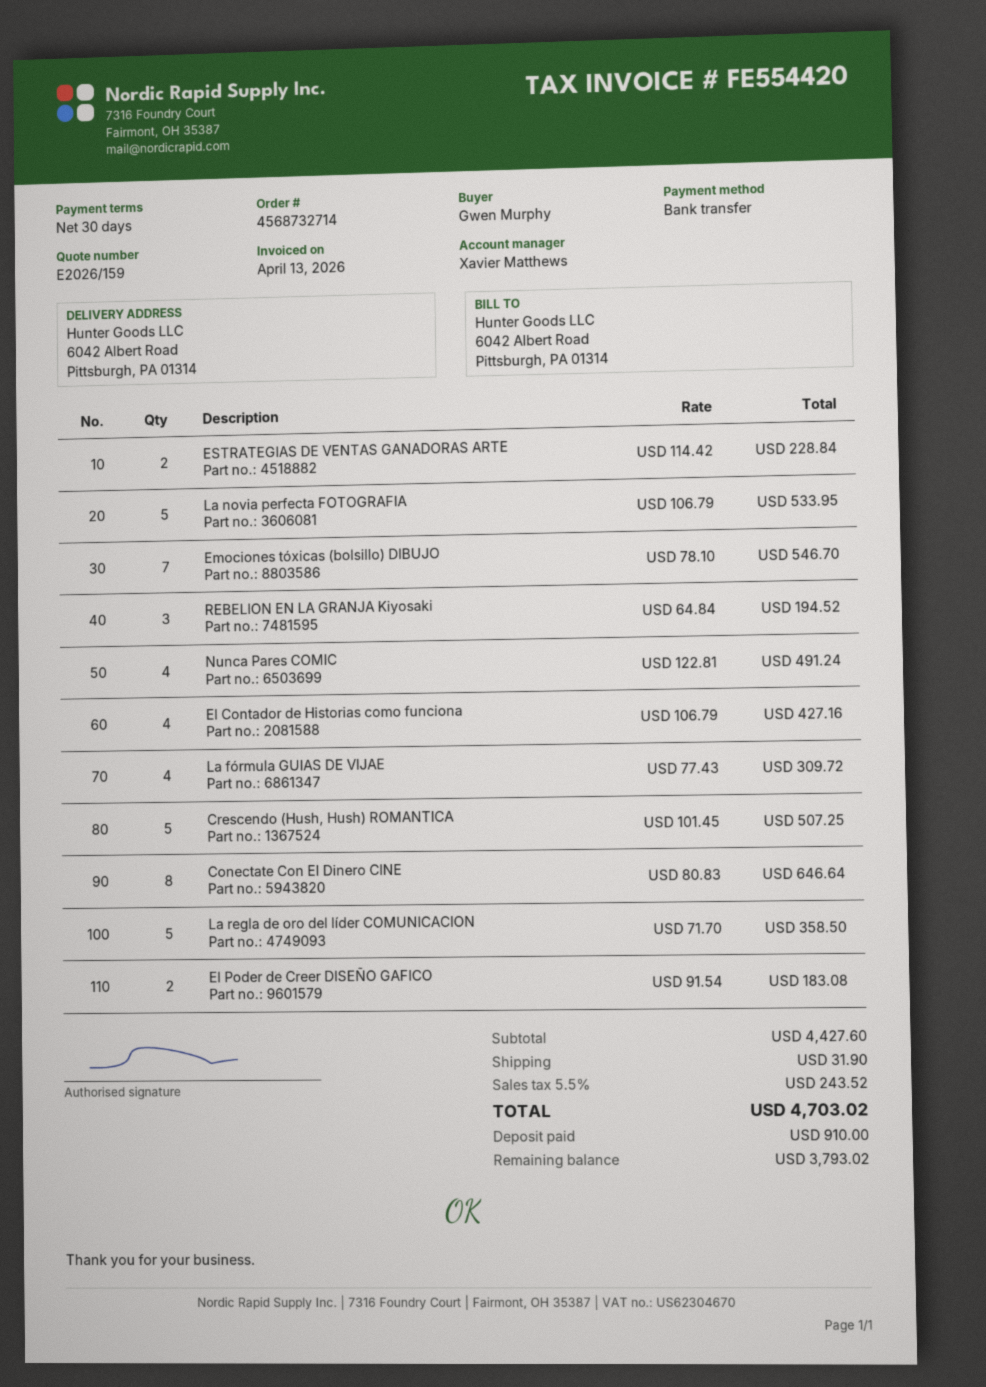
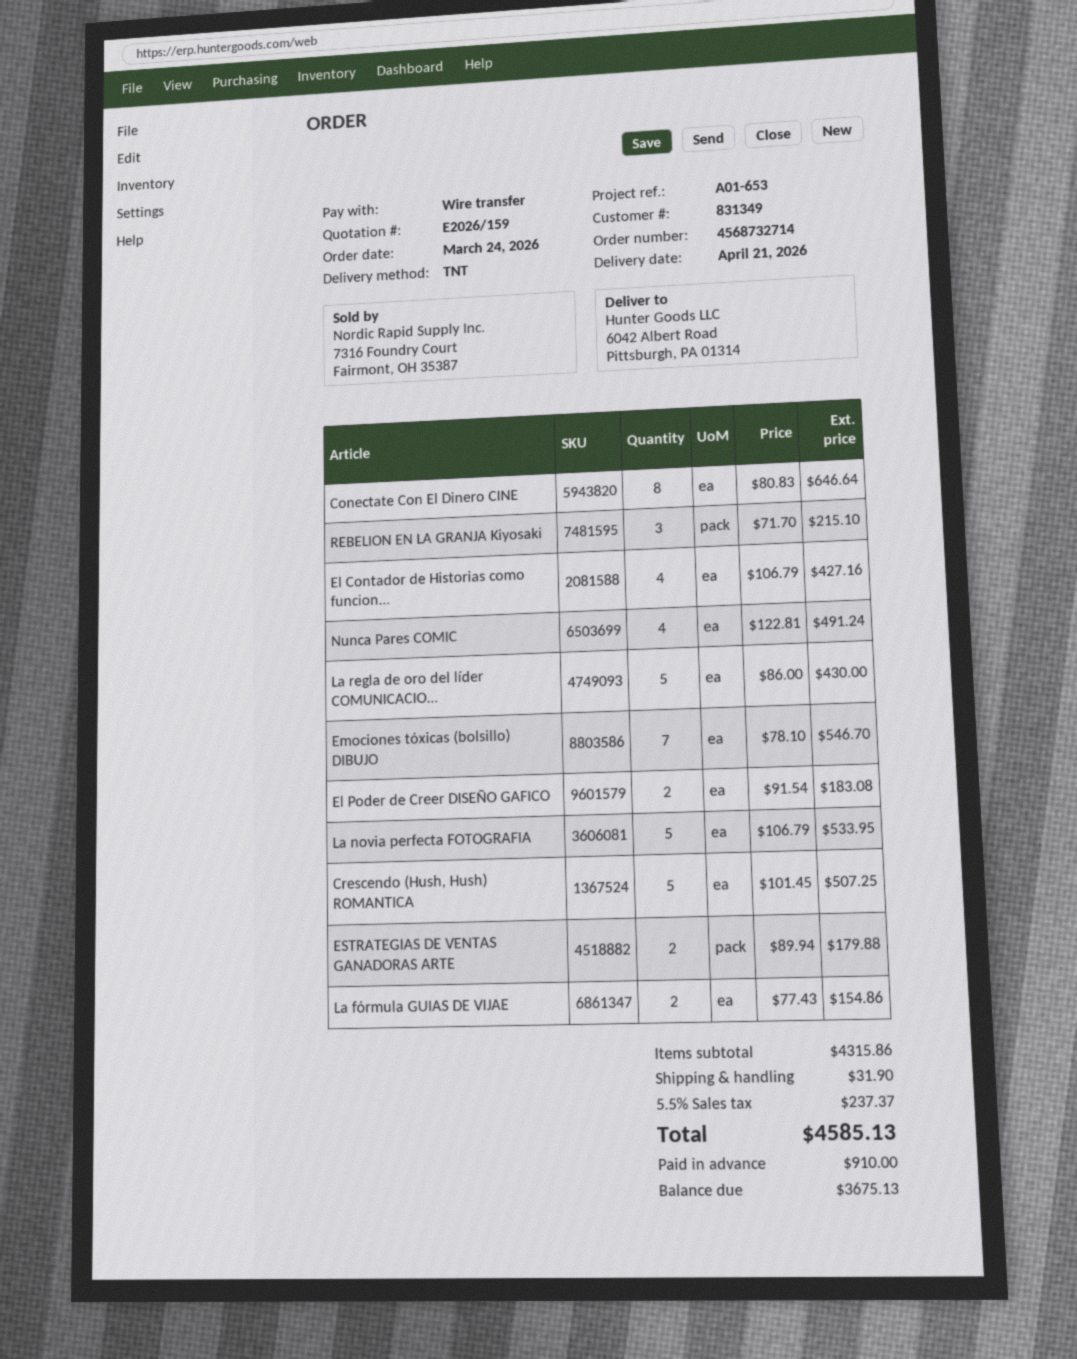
ESTRATEGIAS DE VENTAS GANADORAS ARTE: 2 x 114.42 = 228.84 -> 2 x 89.94 = 179.88
REBELION EN LA GRANJA Kiyosaki: 3 x 64.84 = 194.52 -> 3 x 71.70 = 215.10
La fórmula GUIAS DE VIJAE: 4 x 77.43 = 309.72 -> 2 x 77.43 = 154.86
La regla de oro del líder COMUNICACION: 5 x 71.70 = 358.50 -> 5 x 86.00 = 430.00
subtotal: 4427.60 -> 4315.86
tax: 5.5% = 243.52 -> 5.5% = 237.37
total: 4703.02 -> 4585.13
balance: 3793.02 -> 3675.13

